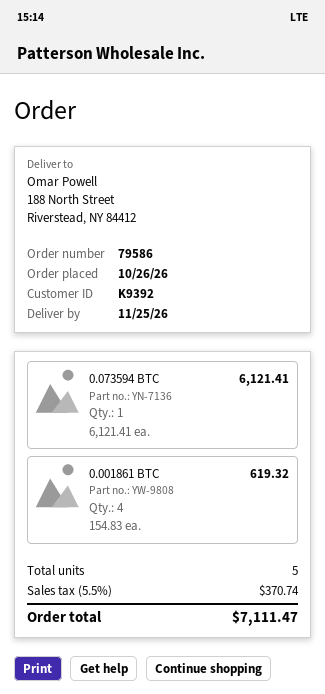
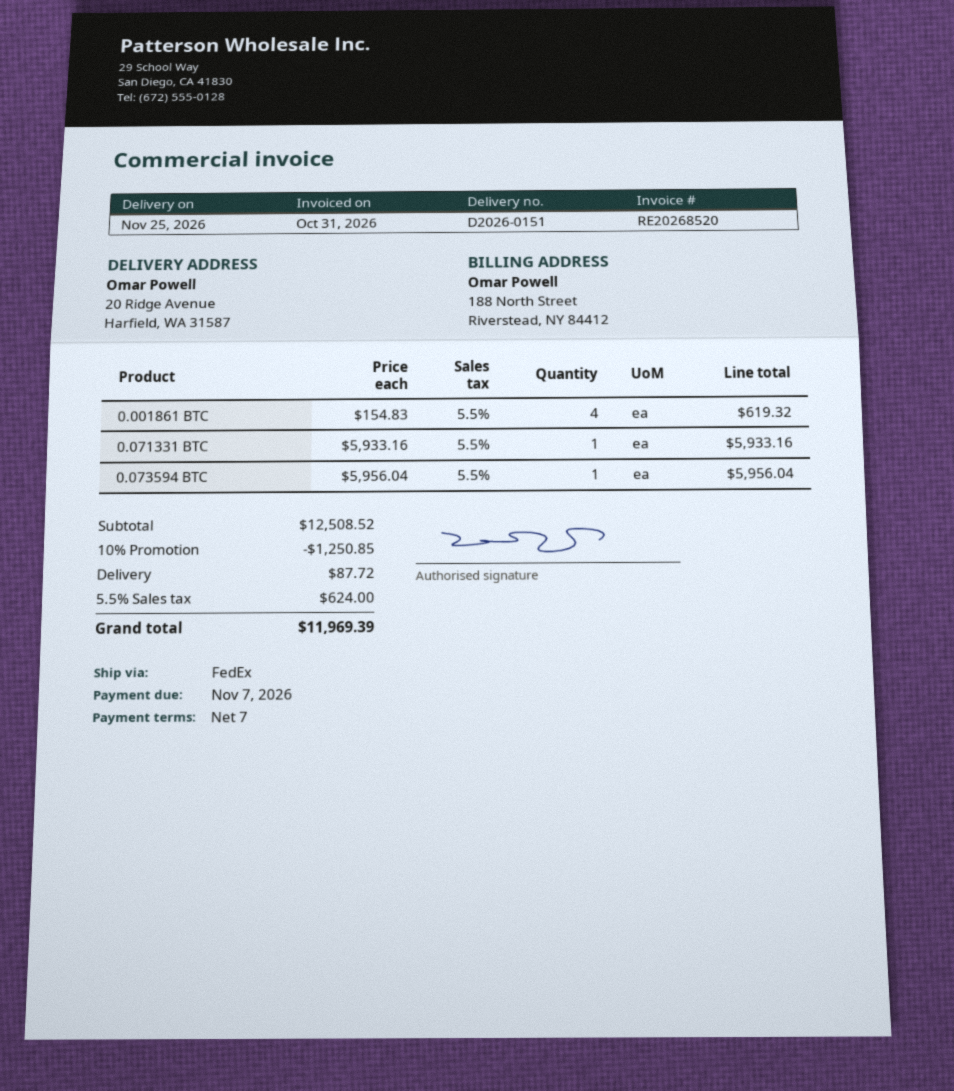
ship to: 188 North Street, Riverstead, NY 84412 -> 20 Ridge Avenue, Harfield, WA 31587
0.073594 BTC: 1 x 6121.41 = 6121.41 -> 1 x 5956.04 = 5956.04
0.071331 BTC: none -> 1 x 5933.16 = 5933.16
discount: none -> 10% = 1250.85
shipping: none -> 87.72
tax: 5.5% = 370.74 -> 5.5% = 624.00
total: 7111.47 -> 11969.39

